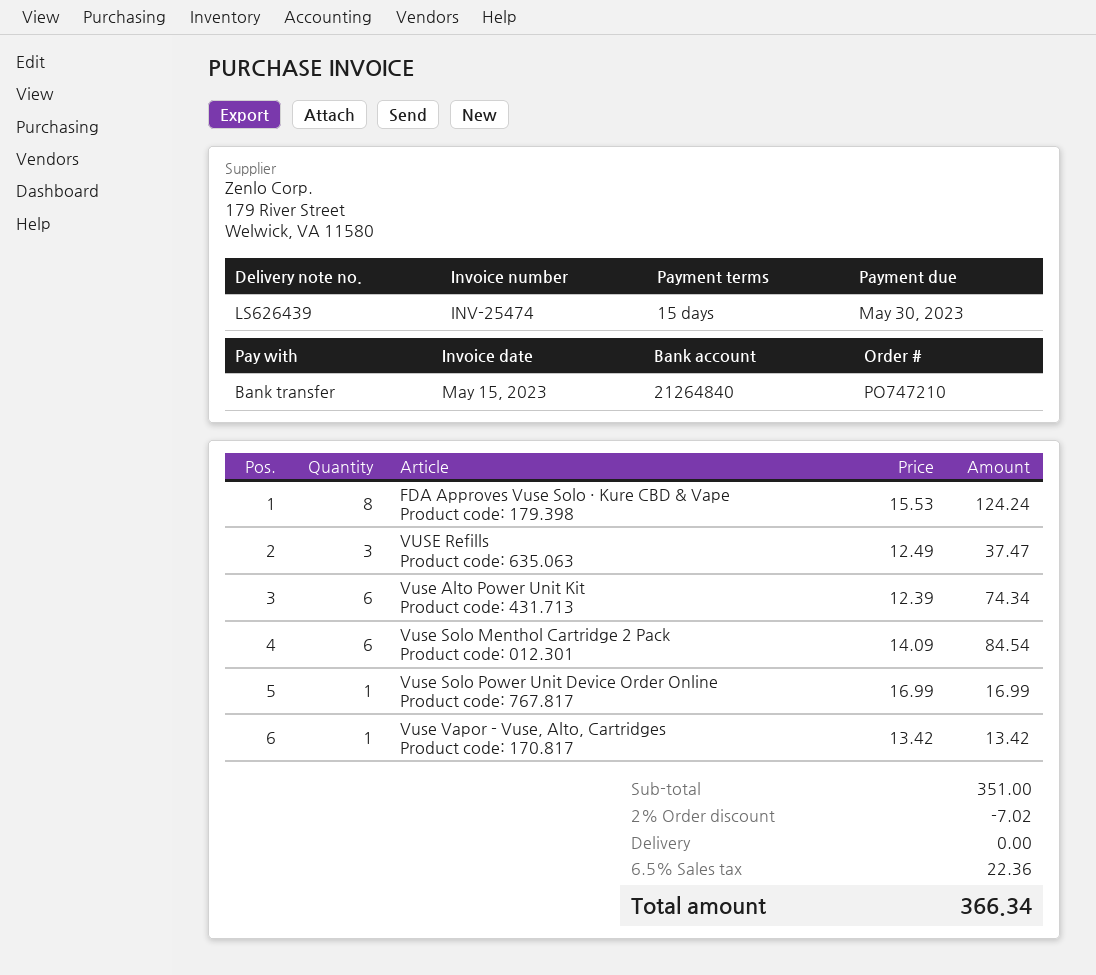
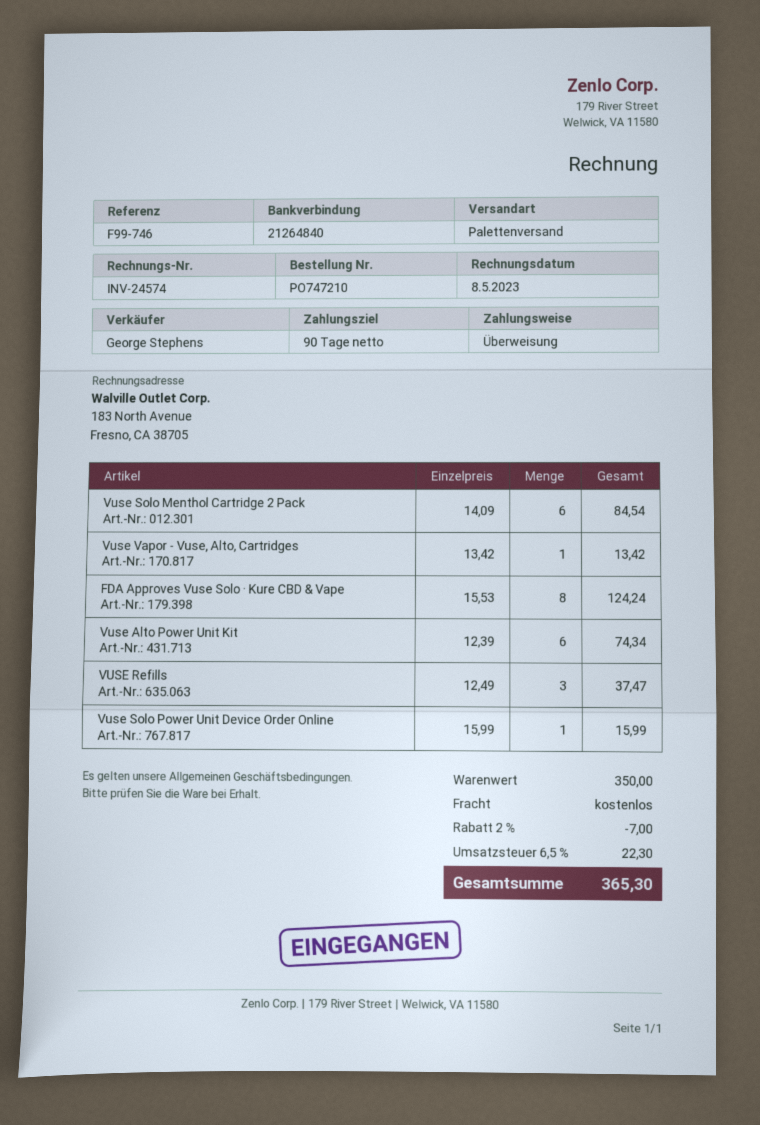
invoice number: INV-25474 -> INV-24574
invoice date: 2023-05-15 -> 2023-05-08
payment terms: 15 days -> 90 days
Vuse Solo Power Unit Device Order Online: 1 x 16.99 = 16.99 -> 1 x 15.99 = 15.99
subtotal: 351.00 -> 350.00
discount: 2% = 7.02 -> 2% = 7.00
tax: 6.5% = 22.36 -> 6.5% = 22.30
total: 366.34 -> 365.30

